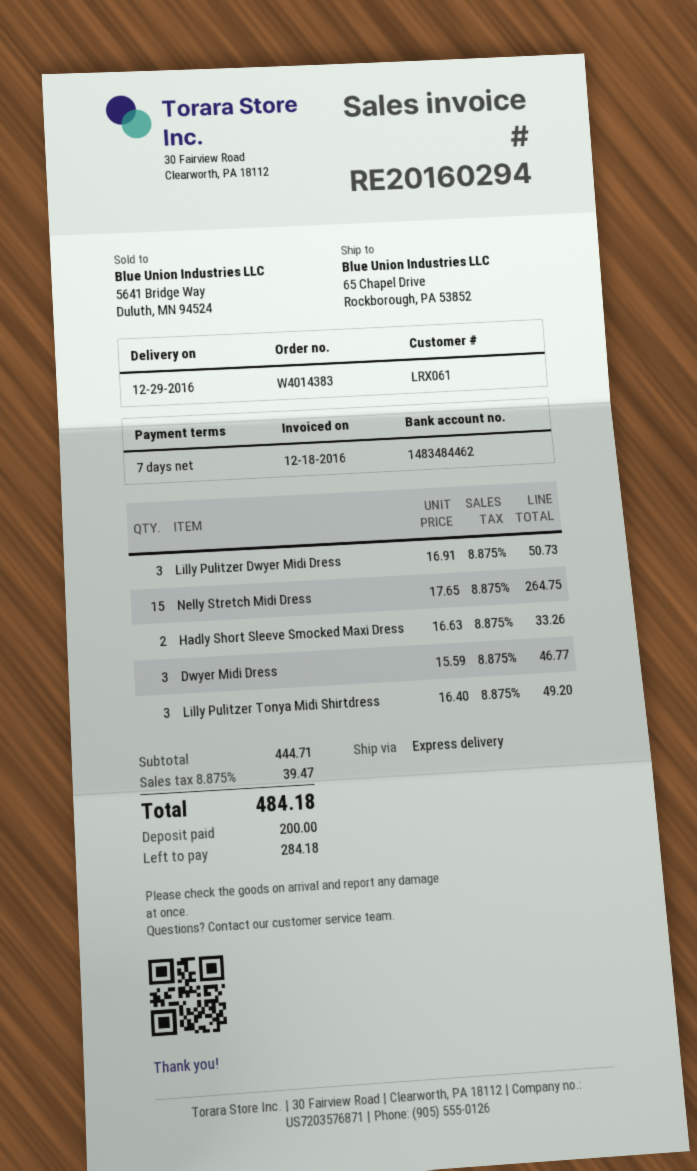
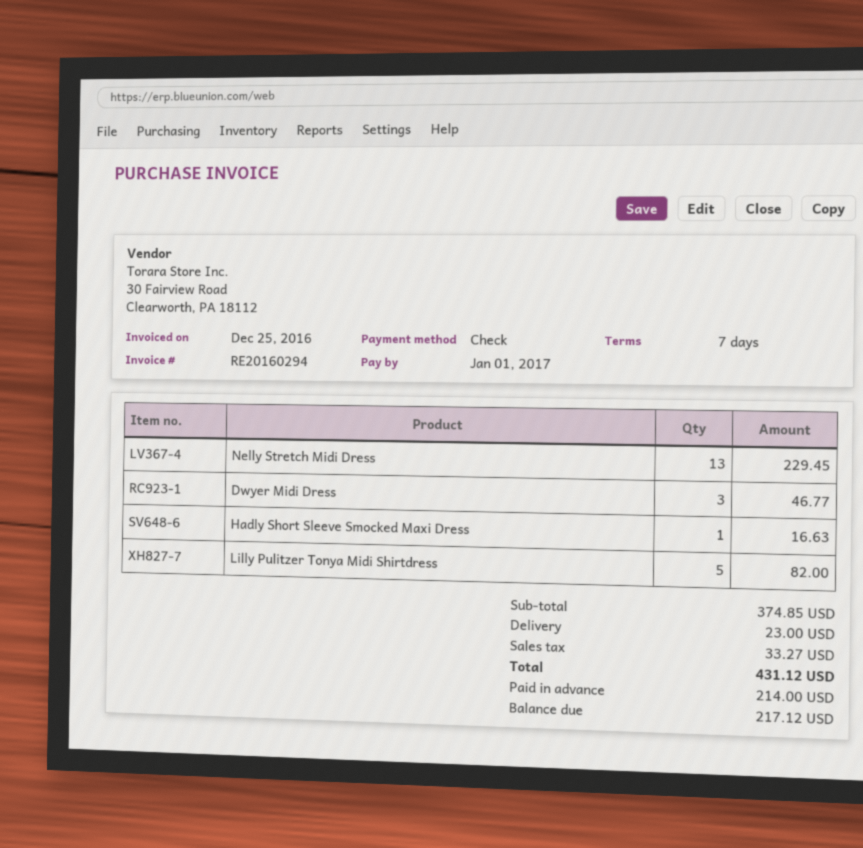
invoice date: 2016-12-18 -> 2016-12-25
Lilly Pulitzer Dwyer Midi Dress: 3 for 50.73 -> none
Nelly Stretch Midi Dress: 15 for 264.75 -> 13 for 229.45
Hadly Short Sleeve Smocked Maxi Dress: 2 for 33.26 -> 1 for 16.63
Lilly Pulitzer Tonya Midi Shirtdress: 3 for 49.20 -> 5 for 82.00
subtotal: 444.71 -> 374.85
shipping: none -> 23.00
tax: 39.47 -> 33.27
total: 484.18 -> 431.12
deposit: 200.00 -> 214.00
balance: 284.18 -> 217.12

